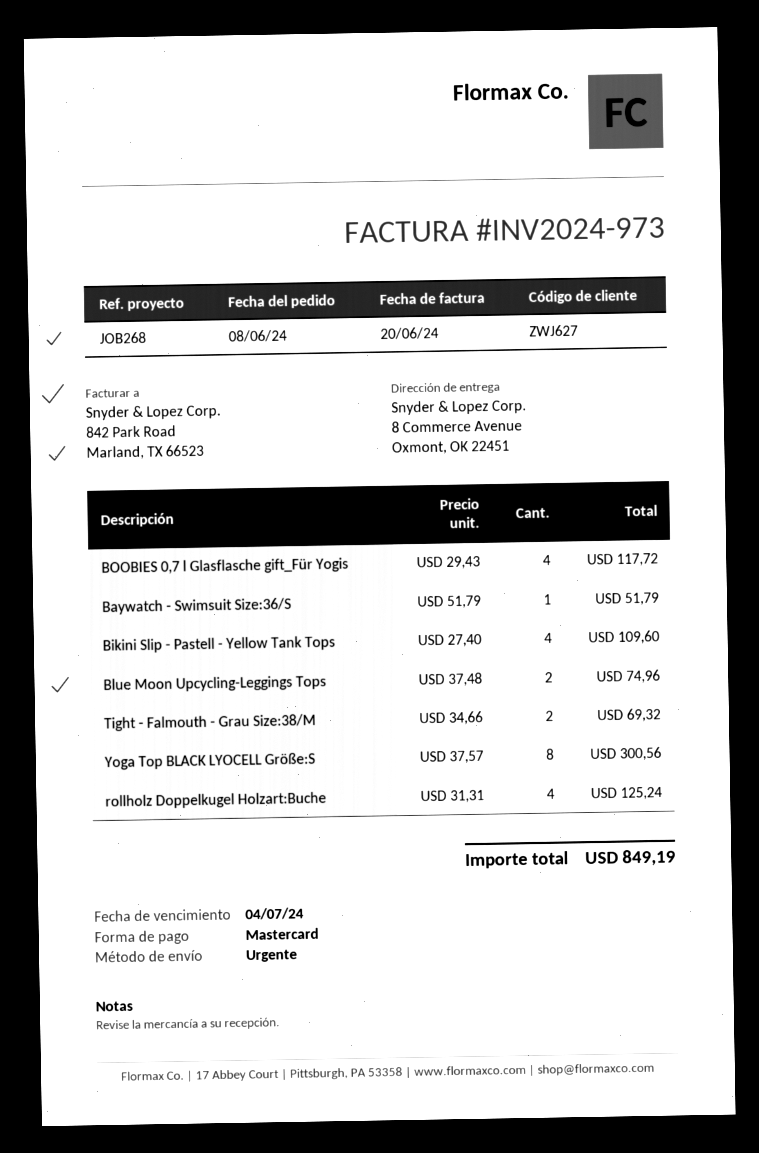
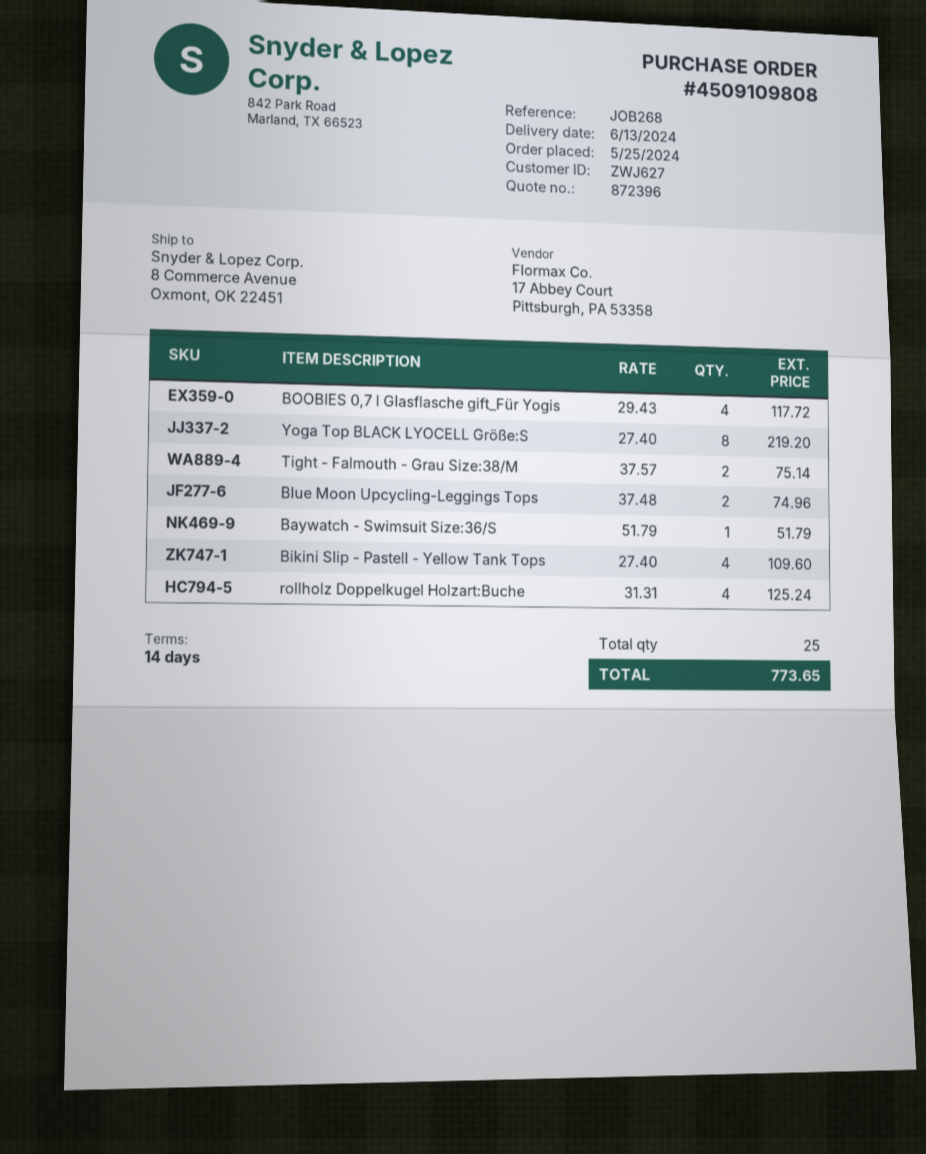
order date: 2024-06-08 -> 2024-05-25
Tight - Falmouth - Grau Size:38/M: 2 x 34.66 = 69.32 -> 2 x 37.57 = 75.14
Yoga Top BLACK LYOCELL Größe:S: 8 x 37.57 = 300.56 -> 8 x 27.40 = 219.20
total: 849.19 -> 773.65

